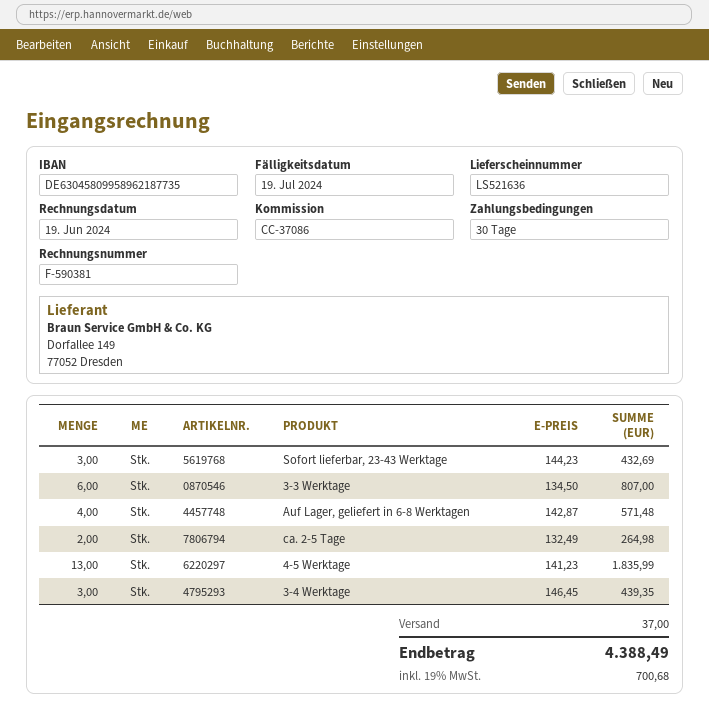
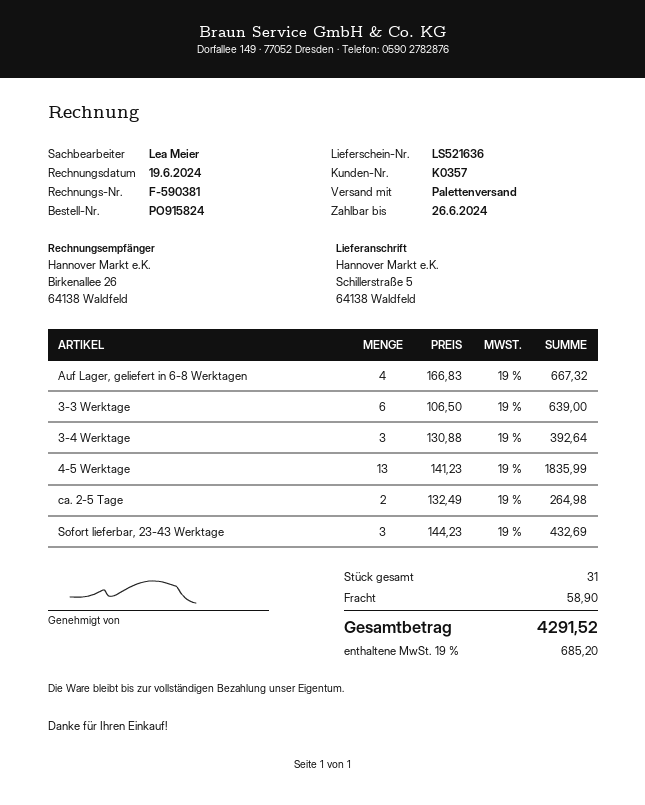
due date: 2024-07-19 -> 2024-06-26
3-3 Werktage: 6 x 134.50 = 807.00 -> 6 x 106.50 = 639.00
Auf Lager, geliefert in 6-8 Werktagen: 4 x 142.87 = 571.48 -> 4 x 166.83 = 667.32
3-4 Werktage: 3 x 146.45 = 439.35 -> 3 x 130.88 = 392.64
shipping: 37.00 -> 58.90
tax: 19% = 700.68 -> 19% = 685.20
total: 4388.49 -> 4291.52

